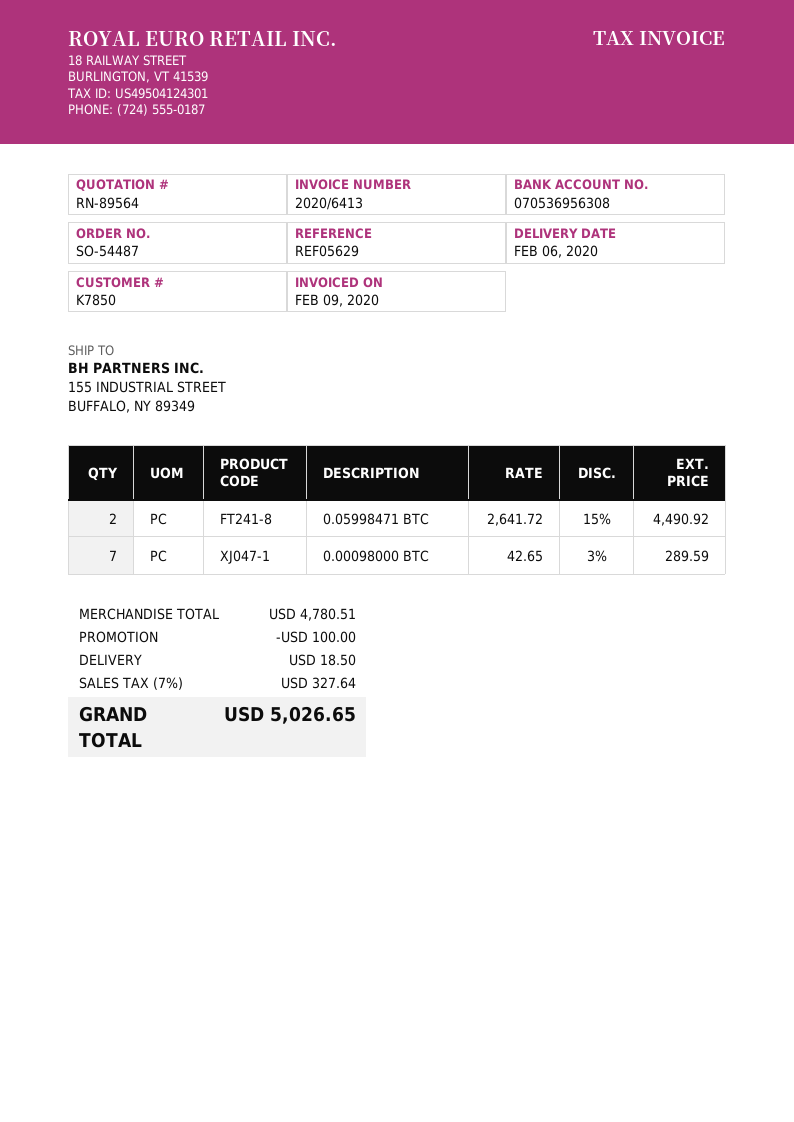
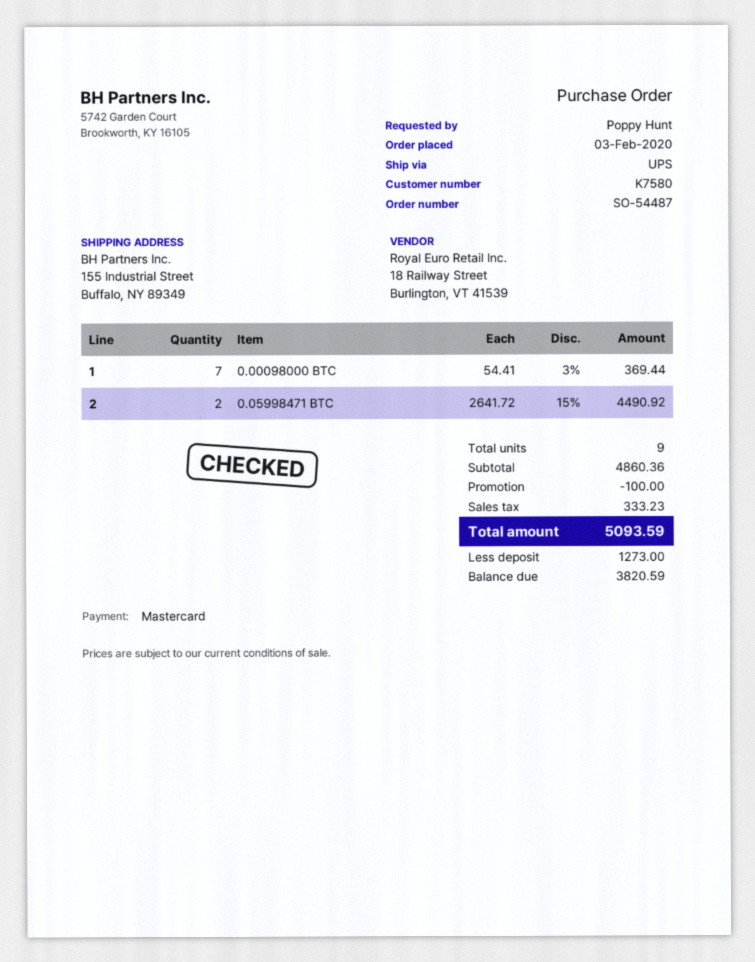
customer number: K7850 -> K7580
0.00098000 BTC: 7 x 42.65 - 3% = 289.59 -> 7 x 54.41 - 3% = 369.44
subtotal: 4780.51 -> 4860.36
shipping: 18.50 -> none
tax: 327.64 -> 333.23
total: 5026.65 -> 5093.59

